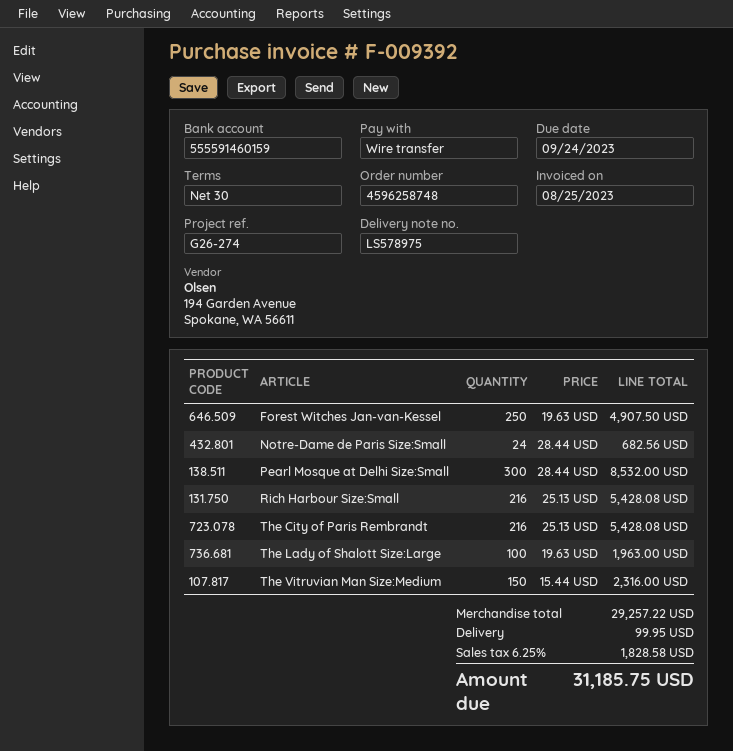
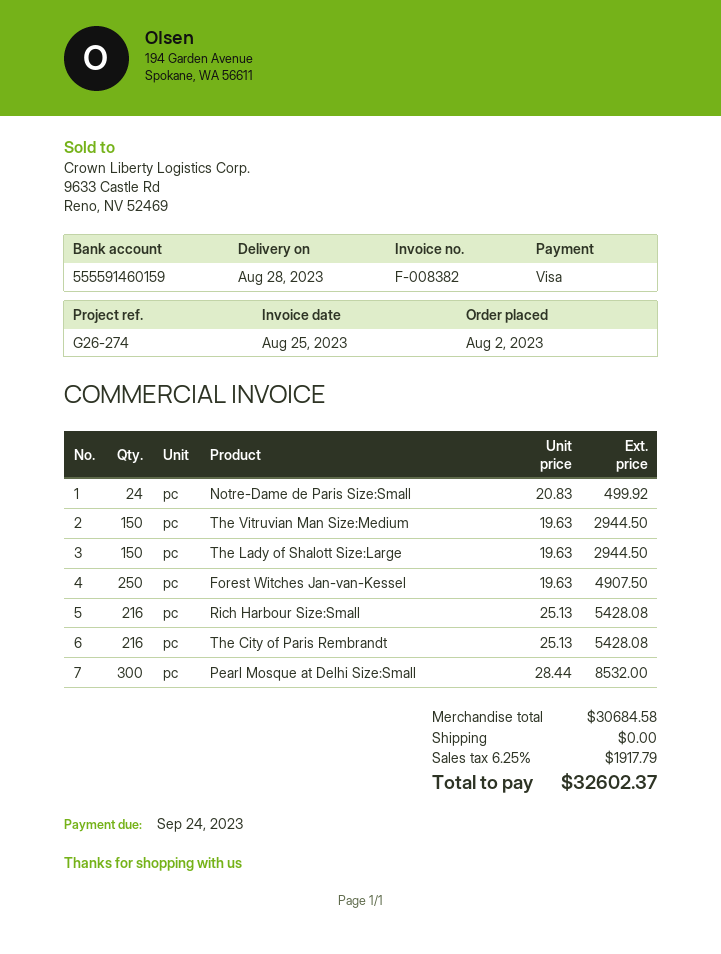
invoice number: F-009392 -> F-008382
payment method: bank transfer -> Visa
Notre-Dame de Paris Size:Small: 24 x 28.44 = 682.56 -> 24 x 20.83 = 499.92
The Lady of Shalott Size:Large: 100 x 19.63 = 1963.00 -> 150 x 19.63 = 2944.50
The Vitruvian Man Size:Medium: 150 x 15.44 = 2316.00 -> 150 x 19.63 = 2944.50
subtotal: 29257.22 -> 30684.58
shipping: 99.95 -> 0.00
tax: 6.25% = 1828.58 -> 6.25% = 1917.79
total: 31185.75 -> 32602.37

